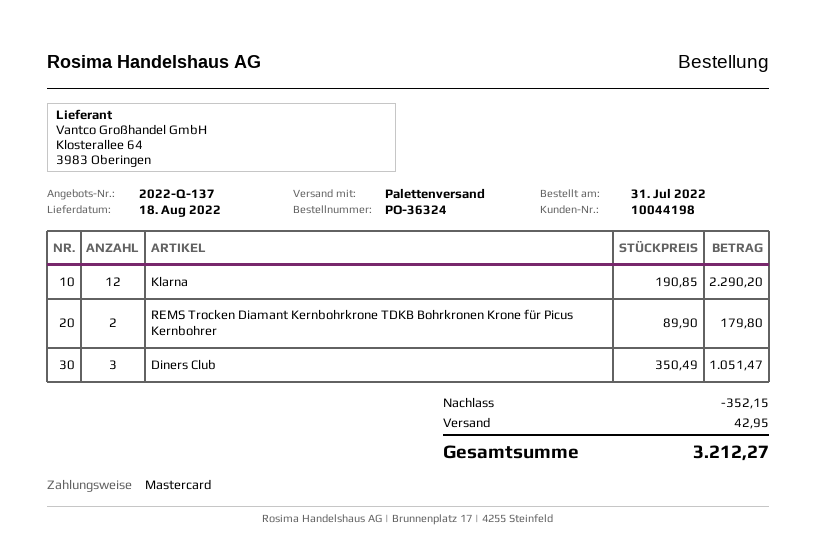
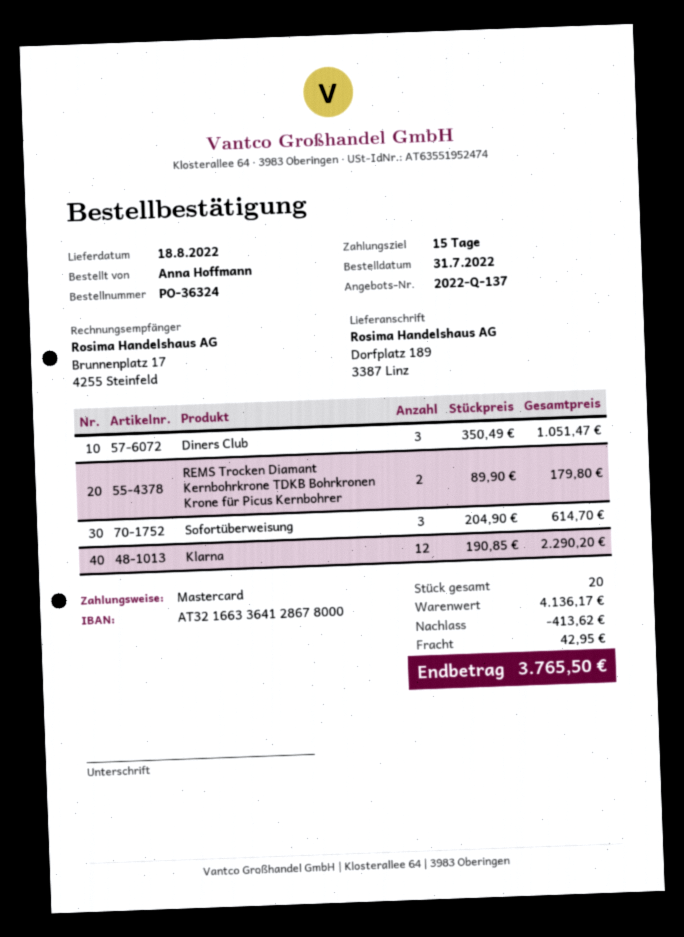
Sofortüberweisung: none -> 3 x 204.90 = 614.70
discount: 352.15 -> 413.62
total: 3212.27 -> 3765.50

